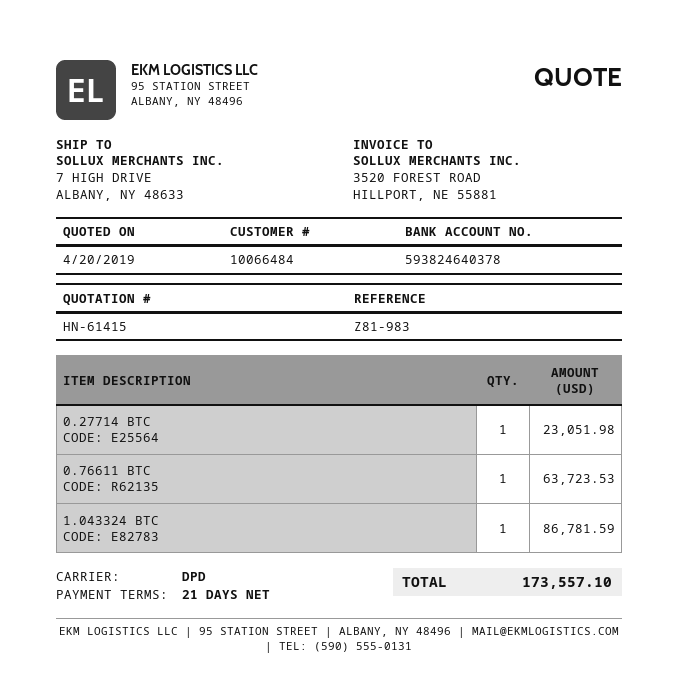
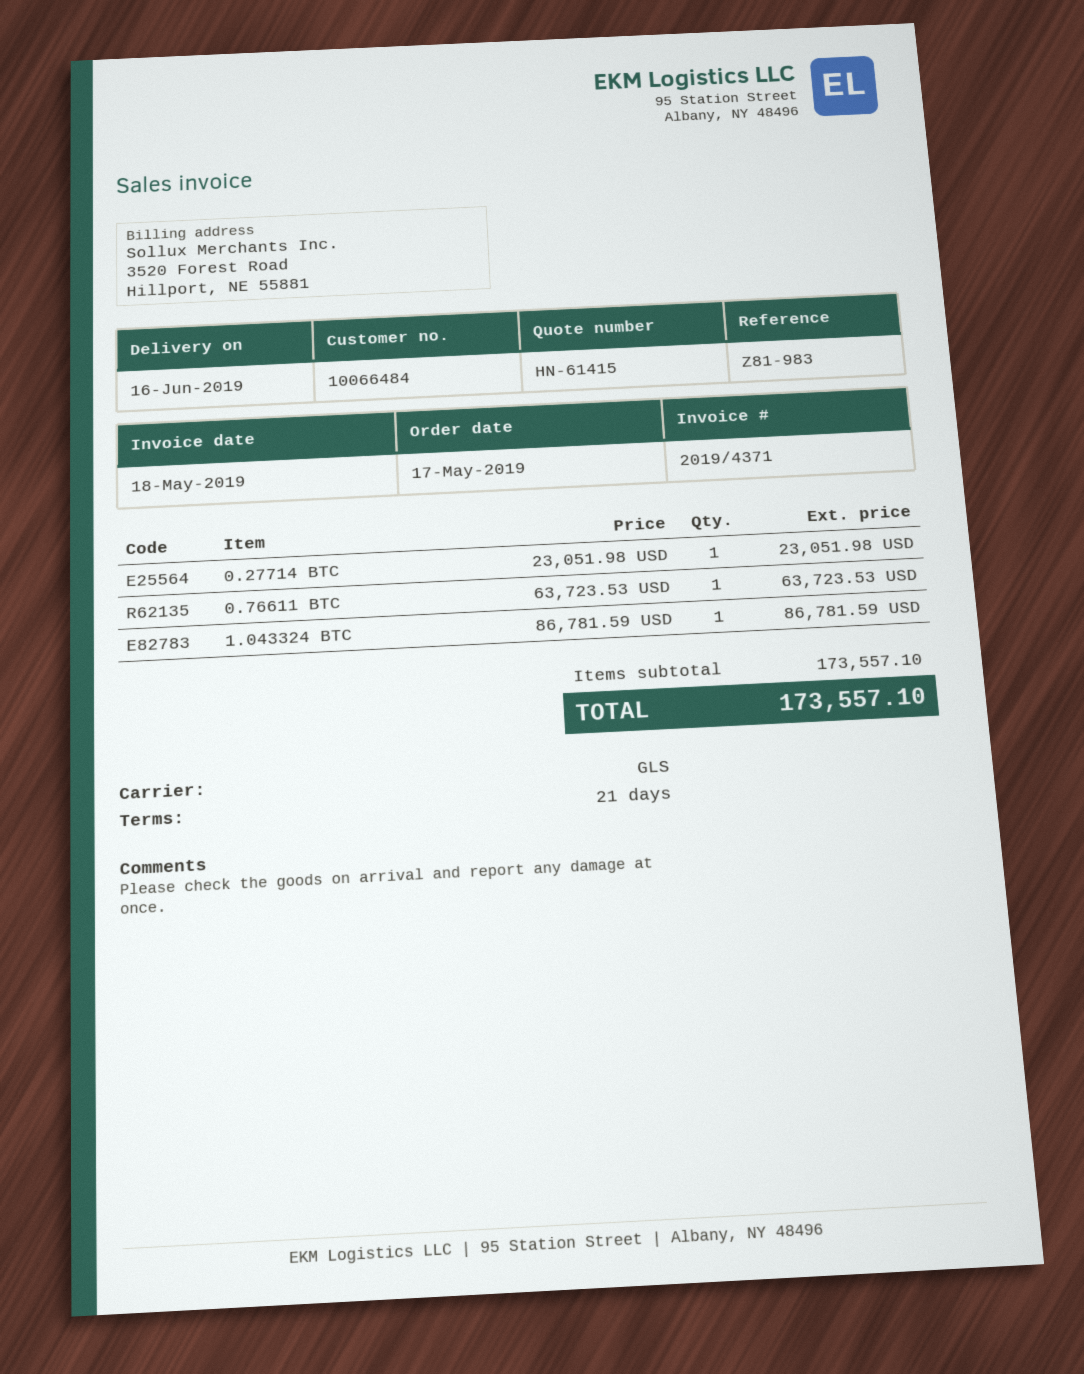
shipping method: DPD -> GLS

